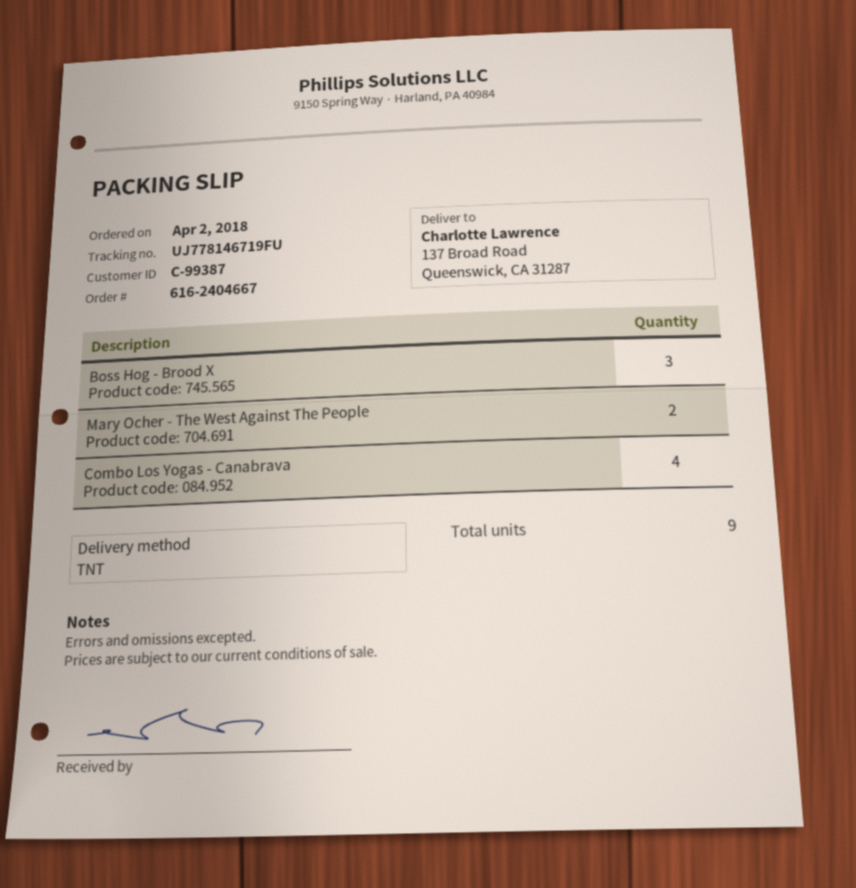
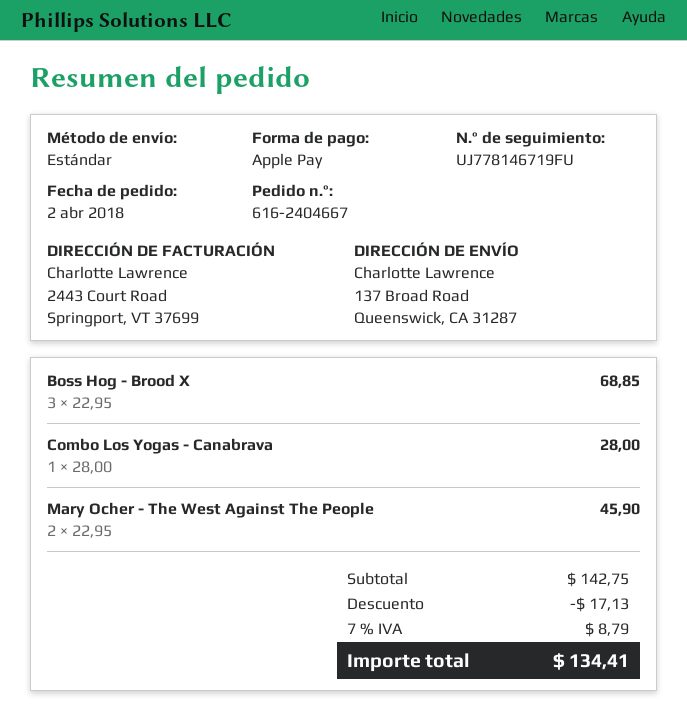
shipping method: TNT -> standard
Combo Los Yogas - Canabrava: 4 -> 1

